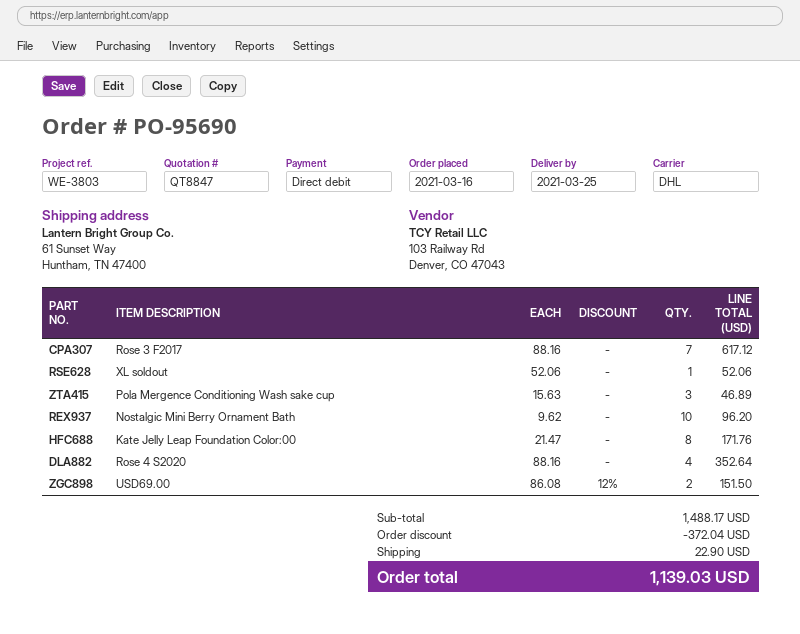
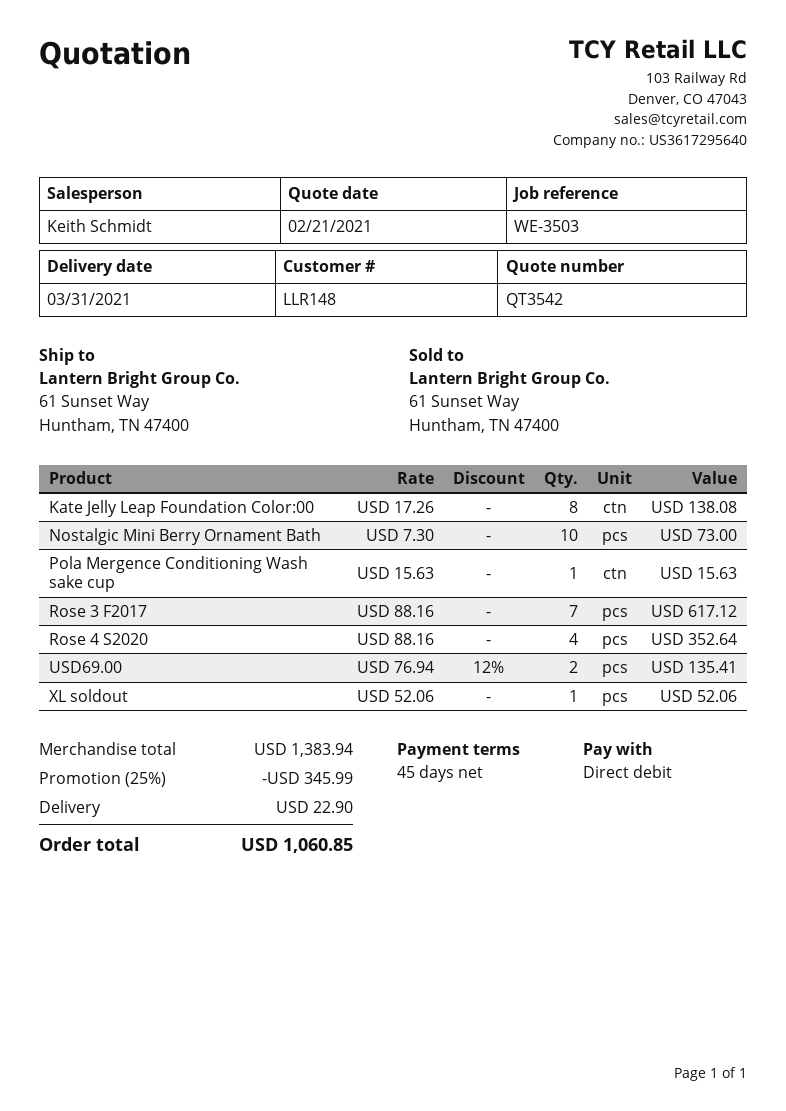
quote number: QT8847 -> QT3542
delivery date: 2021-03-25 -> 2021-03-31
reference: WE-3803 -> WE-3503
Pola Mergence Conditioning Wash sake cup: 3 x 15.63 = 46.89 -> 1 x 15.63 = 15.63
Nostalgic Mini Berry Ornament Bath: 10 x 9.62 = 96.20 -> 10 x 7.30 = 73.00
Kate Jelly Leap Foundation Color:00: 8 x 21.47 = 171.76 -> 8 x 17.26 = 138.08
USD69.00: 2 x 86.08 - 12% = 151.50 -> 2 x 76.94 - 12% = 135.41
subtotal: 1488.17 -> 1383.94
discount: 372.04 -> 345.99
total: 1139.03 -> 1060.85

